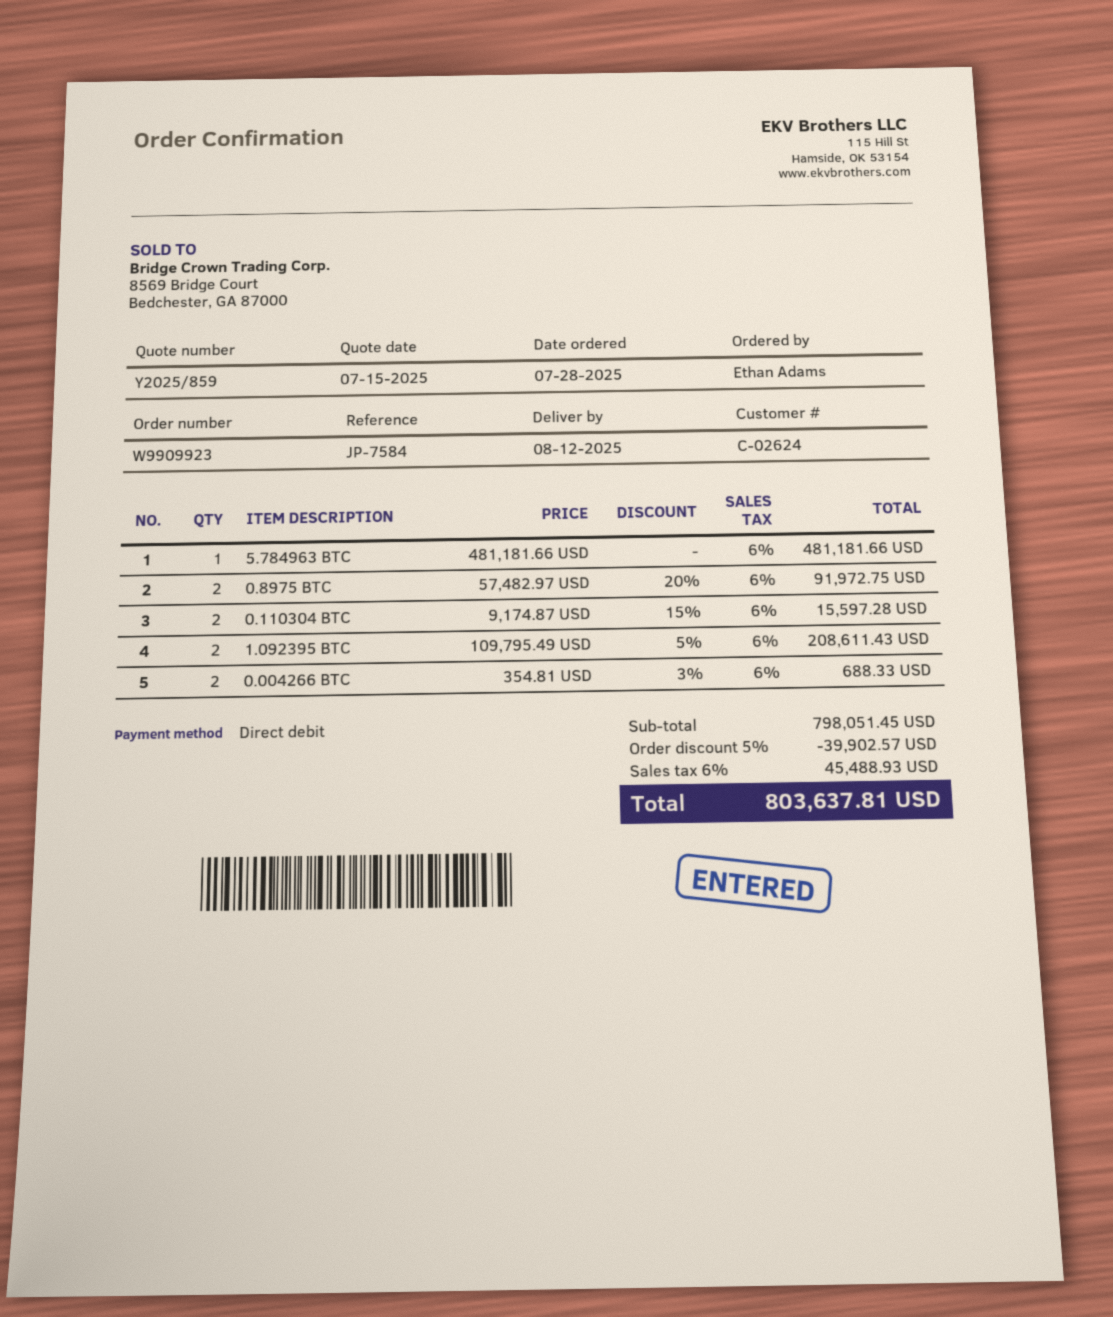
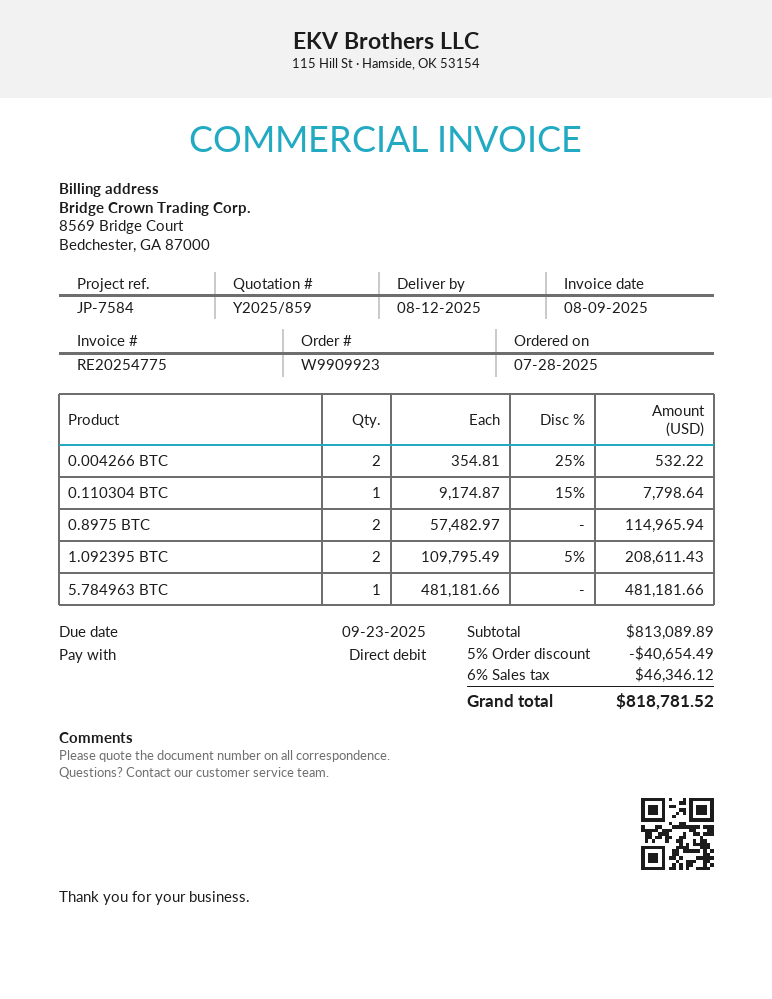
0.8975 BTC: 2 x 57482.97 - 20% = 91972.75 -> 2 x 57482.97 = 114965.94
0.110304 BTC: 2 x 9174.87 - 15% = 15597.28 -> 1 x 9174.87 - 15% = 7798.64
0.004266 BTC: 2 x 354.81 - 3% = 688.33 -> 2 x 354.81 - 25% = 532.22
subtotal: 798051.45 -> 813089.89
discount: 5% = 39902.57 -> 5% = 40654.49
tax: 6% = 45488.93 -> 6% = 46346.12
total: 803637.81 -> 818781.52

